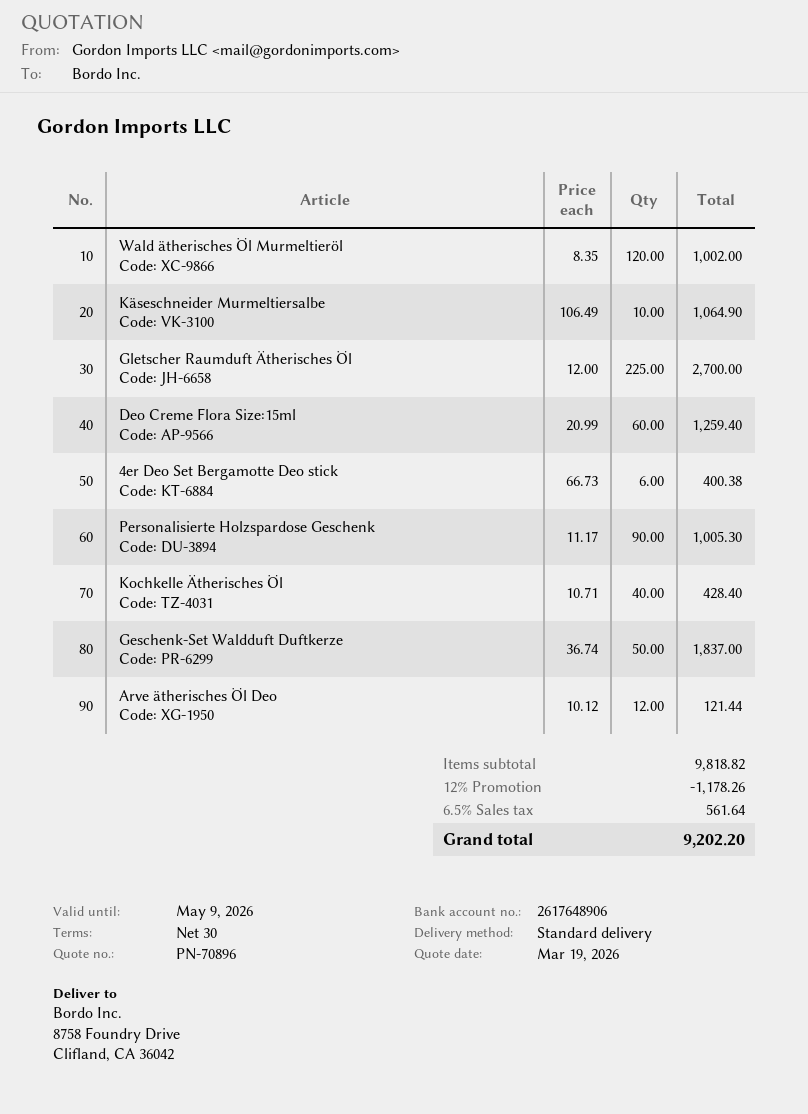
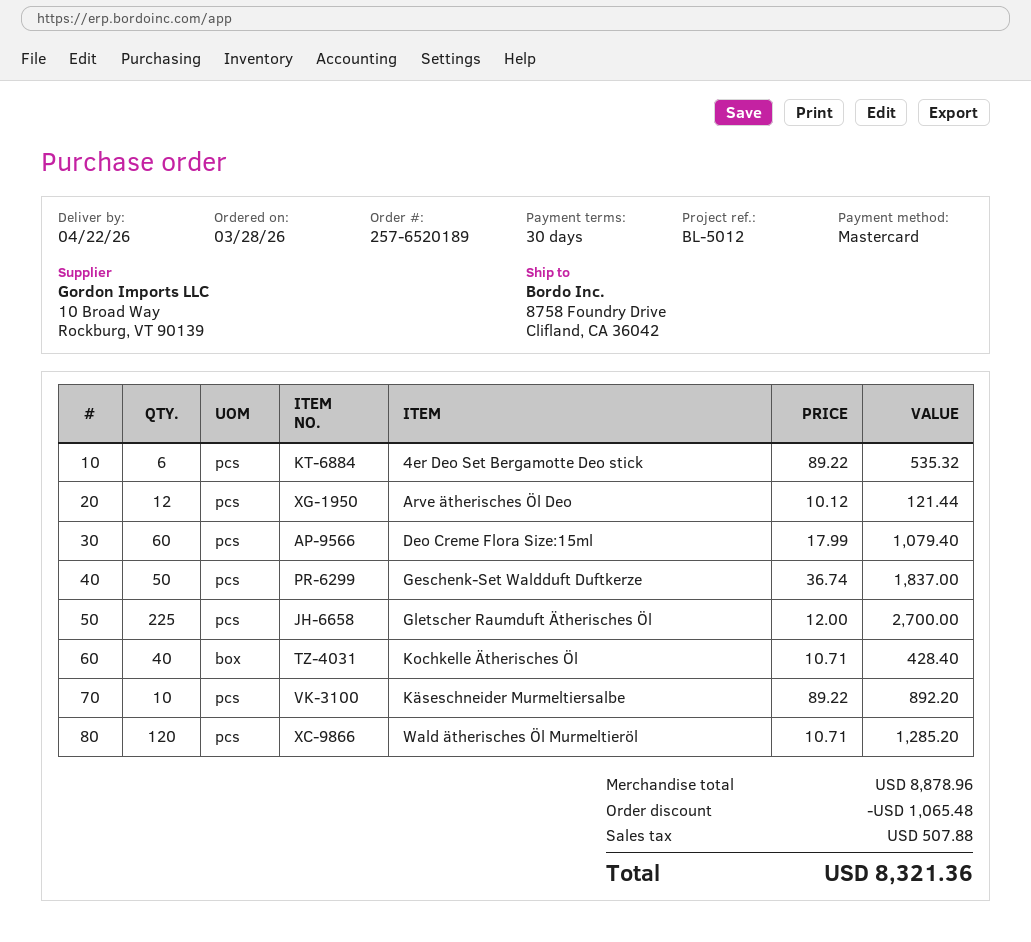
Wald ätherisches Öl Murmeltieröl: 120 x 8.35 = 1002.00 -> 120 x 10.71 = 1285.20
Käseschneider Murmeltiersalbe: 10 x 106.49 = 1064.90 -> 10 x 89.22 = 892.20
Deo Creme Flora Size:15ml: 60 x 20.99 = 1259.40 -> 60 x 17.99 = 1079.40
4er Deo Set Bergamotte Deo stick: 6 x 66.73 = 400.38 -> 6 x 89.22 = 535.32
Personalisierte Holzspardose Geschenk: 90 x 11.17 = 1005.30 -> none
subtotal: 9818.82 -> 8878.96
discount: 1178.26 -> 1065.48
tax: 561.64 -> 507.88
total: 9202.20 -> 8321.36

